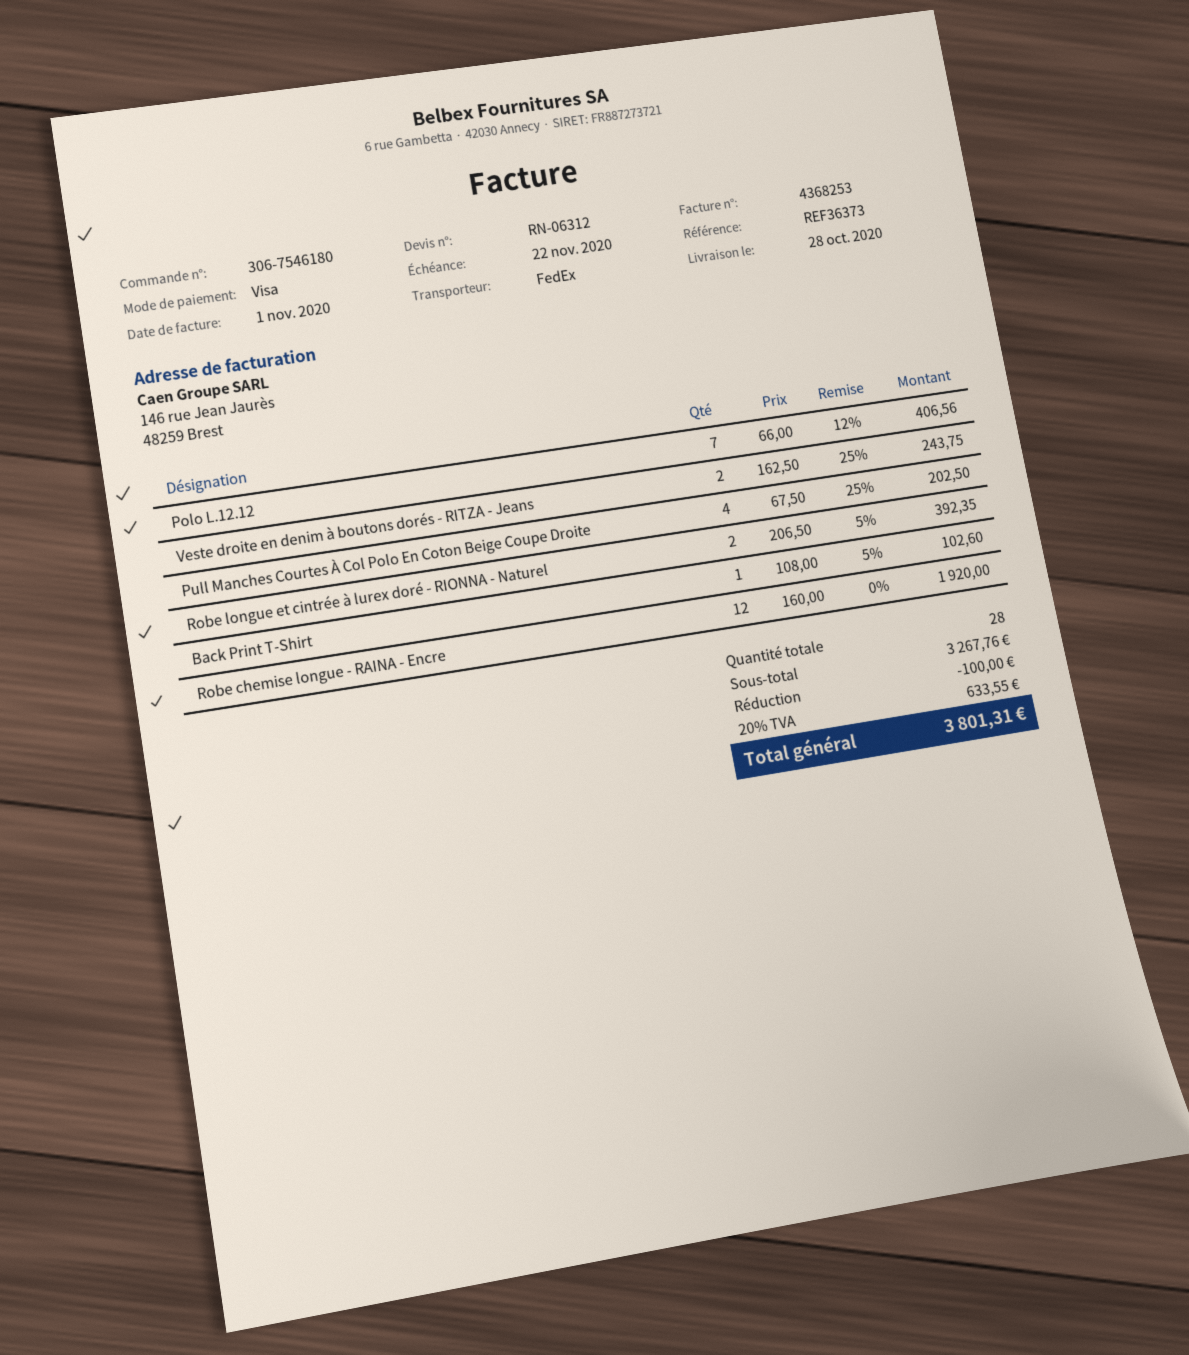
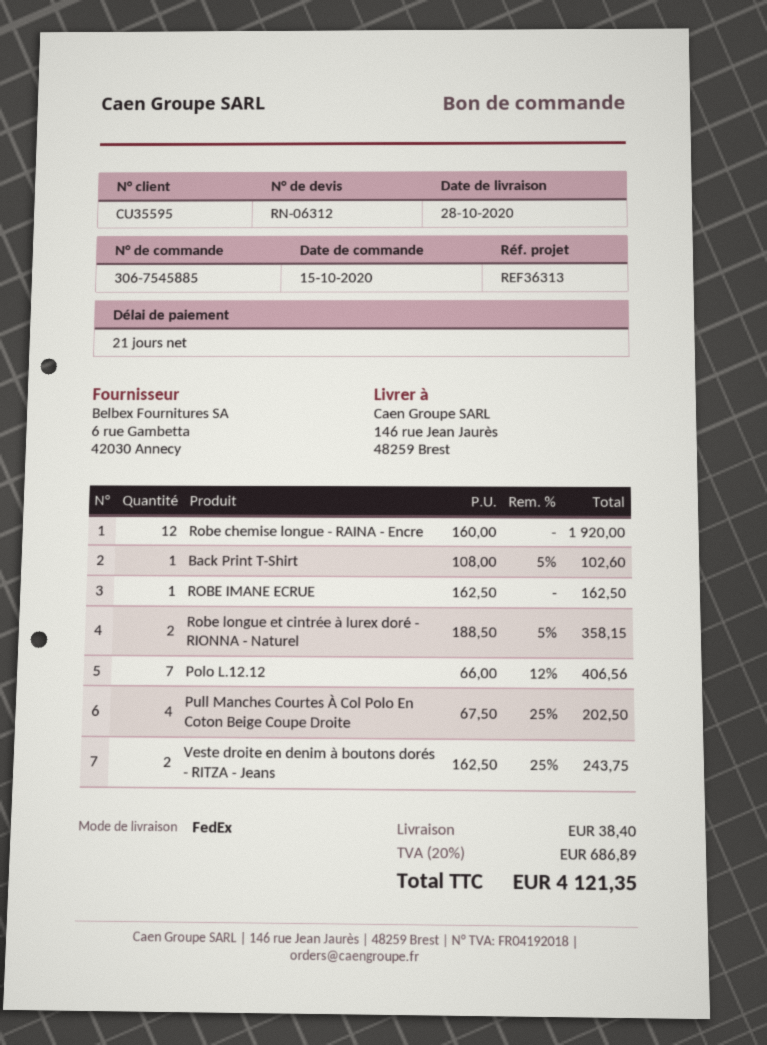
order number: 306-7546180 -> 306-7545885
reference: REF36373 -> REF36313
Robe longue et cintrée à lurex doré - RIONNA - Naturel: 2 x 206.50 - 5% = 392.35 -> 2 x 188.50 - 5% = 358.15
ROBE IMANE ECRUE: none -> 1 x 162.50 = 162.50
discount: 100.00 -> none
shipping: none -> 38.40
tax: 20% = 633.55 -> 20% = 686.89
total: 3801.31 -> 4121.35

